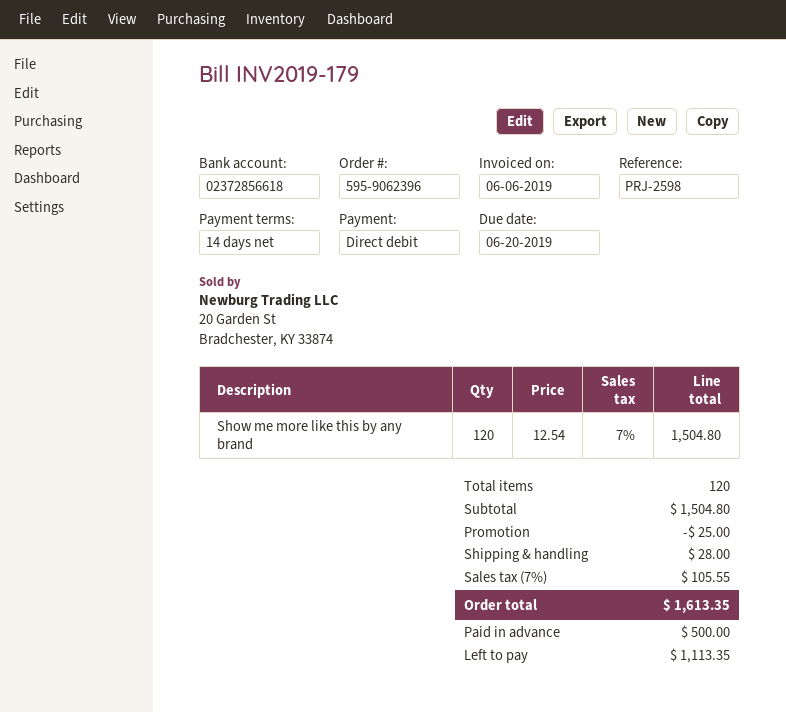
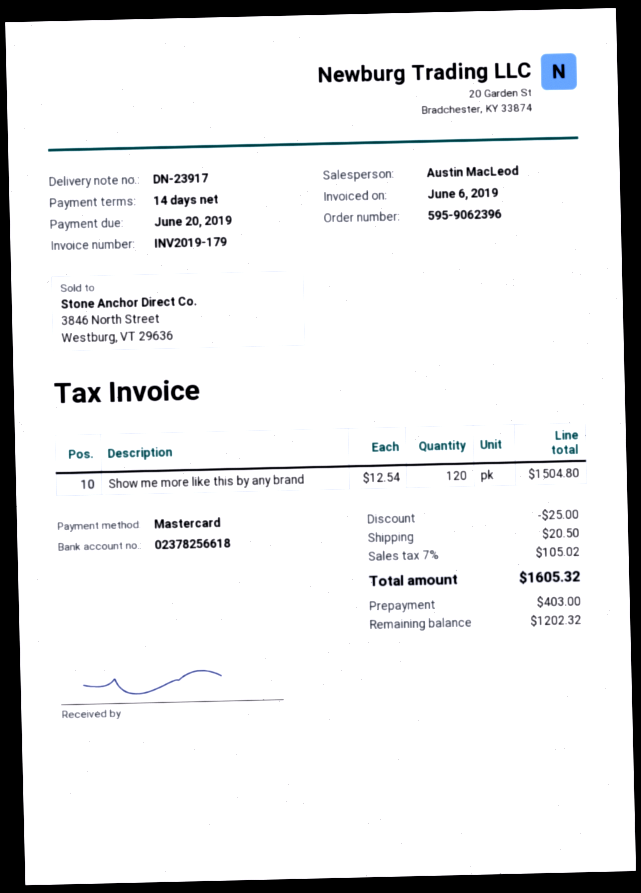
payment method: direct debit -> Mastercard
bank account: 02372856618 -> 02378256618
shipping: 28.00 -> 20.50
tax: 7% = 105.55 -> 7% = 105.02
total: 1613.35 -> 1605.32
deposit: 500.00 -> 403.00
balance: 1113.35 -> 1202.32

